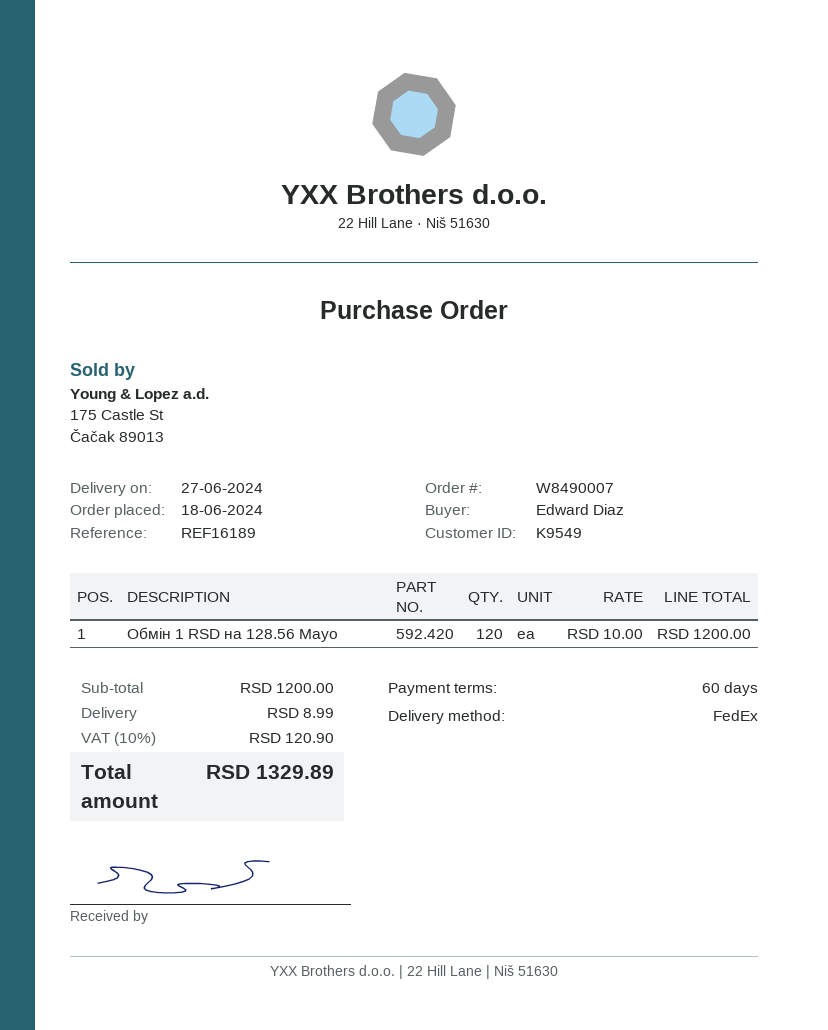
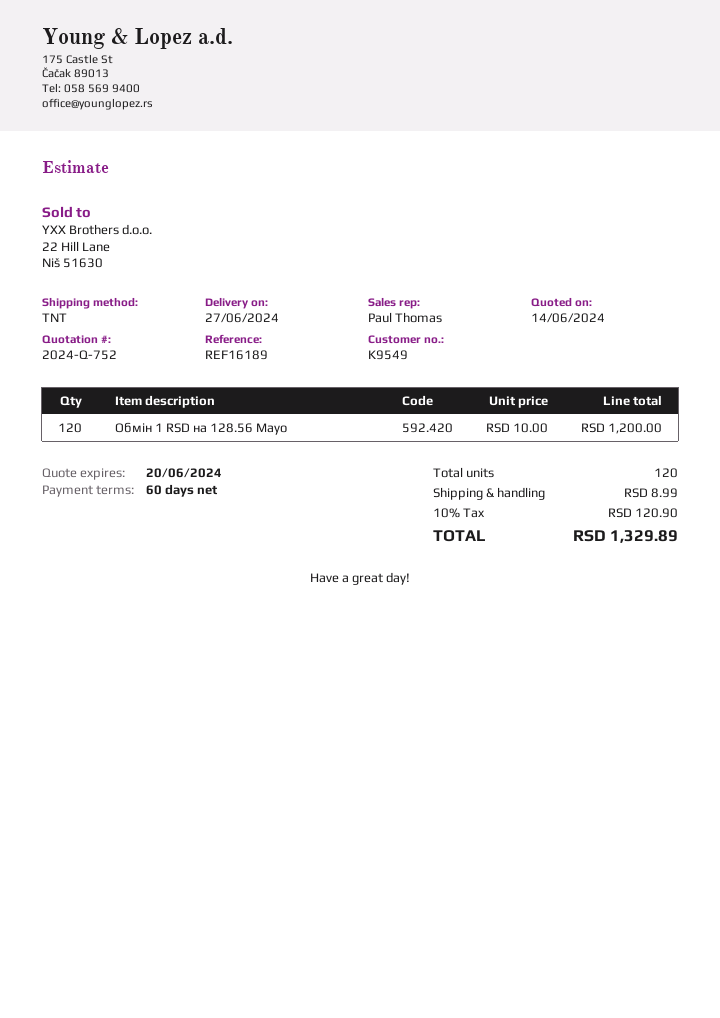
shipping method: FedEx -> TNT

